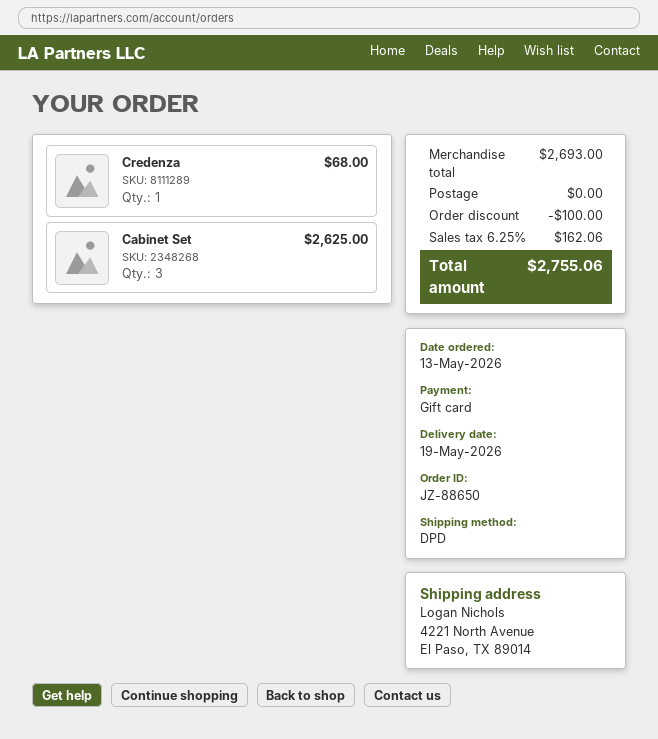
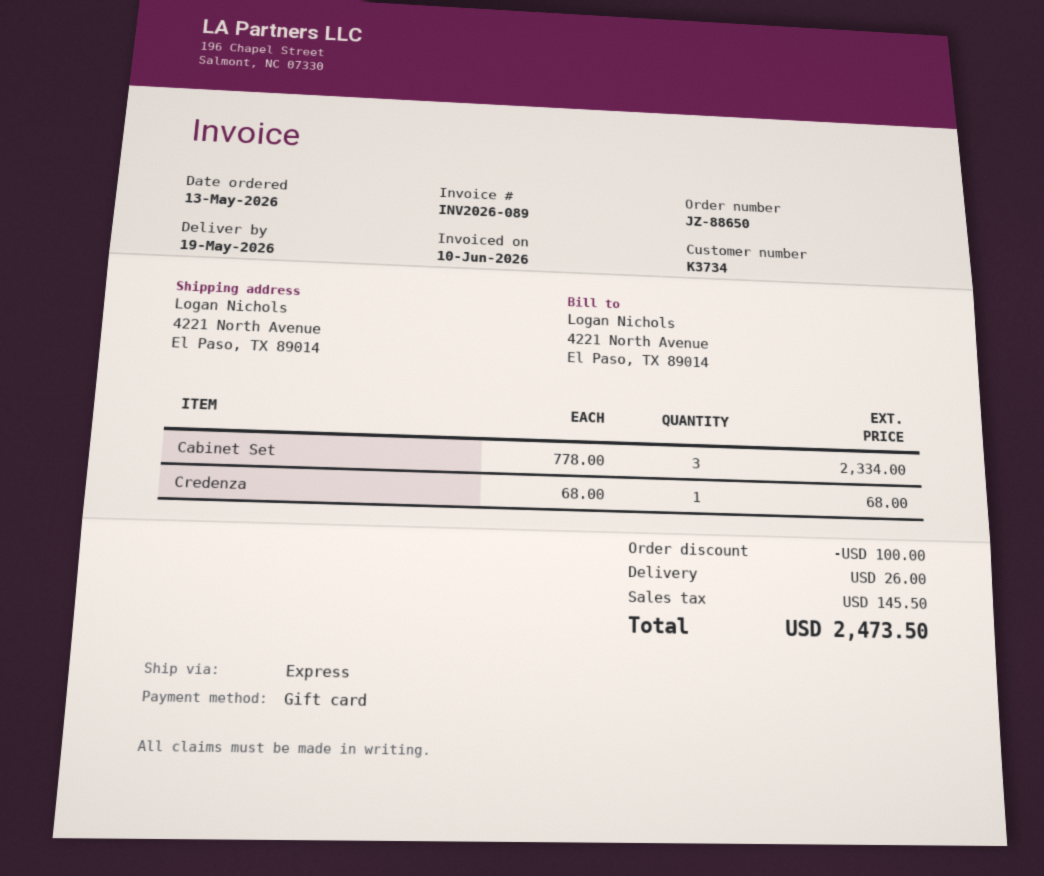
shipping method: DPD -> express
Cabinet Set: 3 for 2625.00 -> 3 for 2334.00
shipping: 0.00 -> 26.00
tax: 162.06 -> 145.50
total: 2755.06 -> 2473.50

